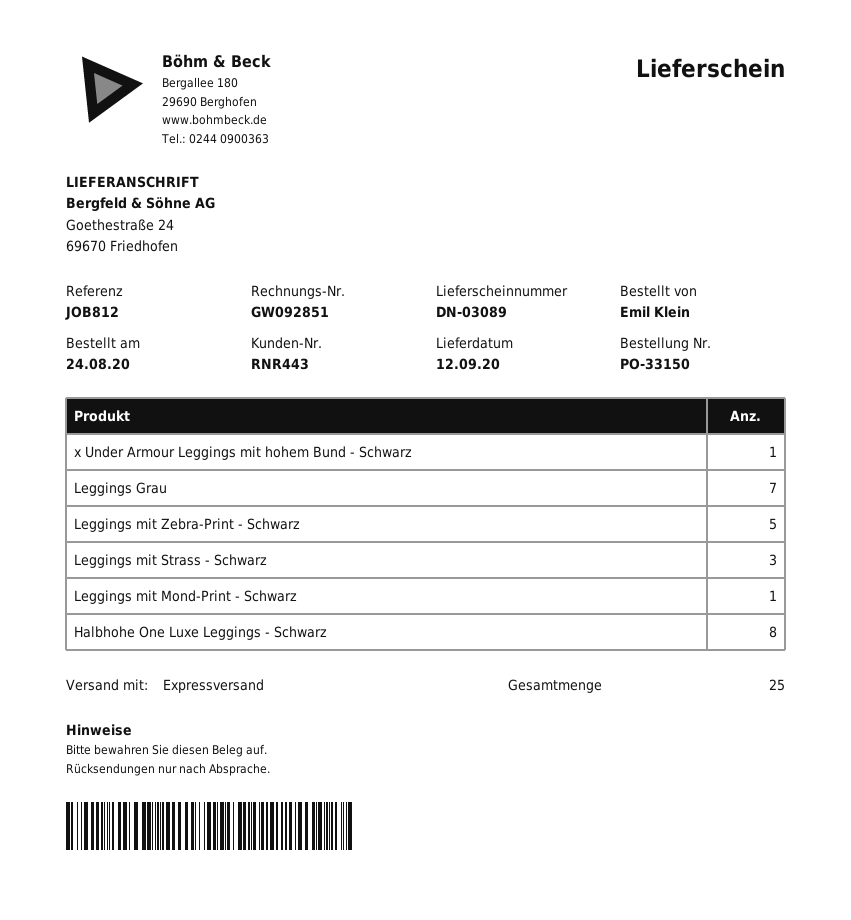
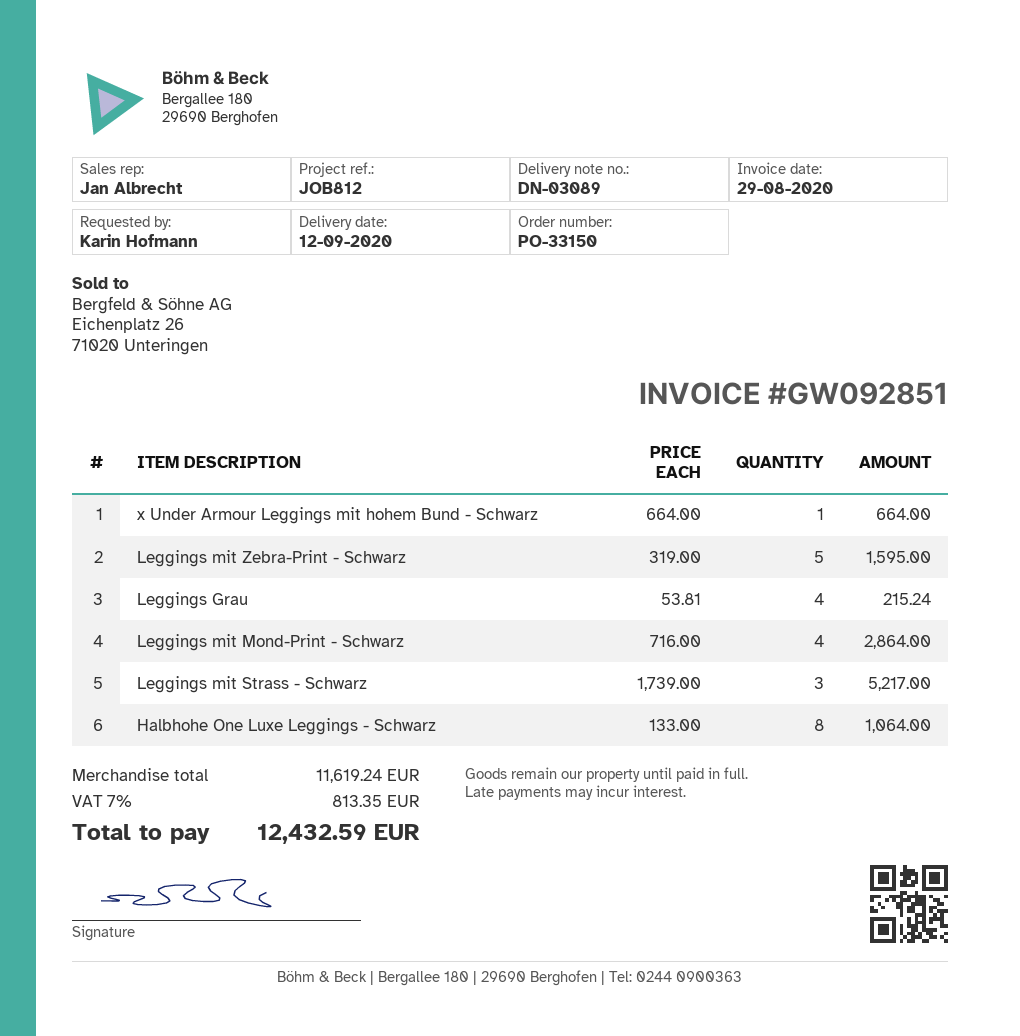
ordered by: Emil Klein -> Karin Hofmann
Leggings Grau: 7 -> 4
Leggings mit Mond-Print - Schwarz: 1 -> 4

